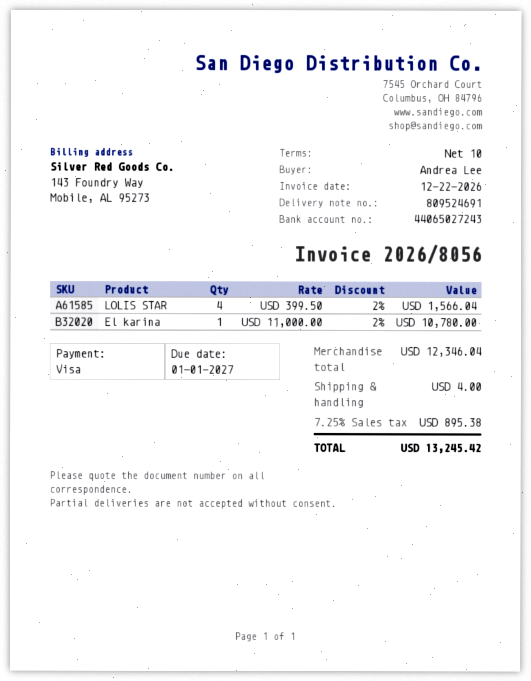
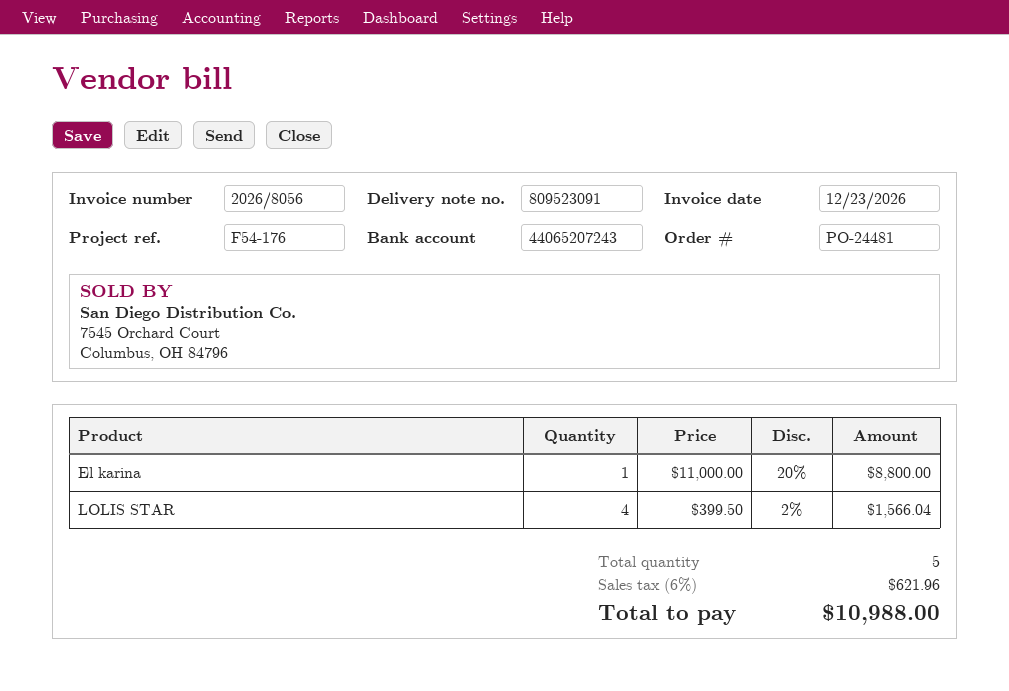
delivery note number: 809524691 -> 809523091
invoice date: 2026-12-22 -> 2026-12-23
bank account: 44065027243 -> 44065207243
El karina: 1 x 11000.00 - 2% = 10780.00 -> 1 x 11000.00 - 20% = 8800.00
shipping: 4.00 -> none
tax: 7.25% = 895.38 -> 6% = 621.96
total: 13245.42 -> 10988.00

